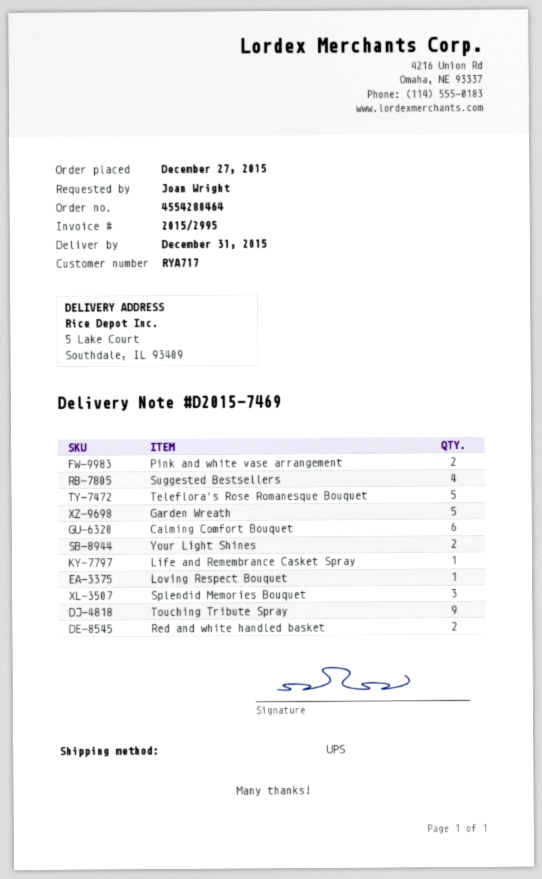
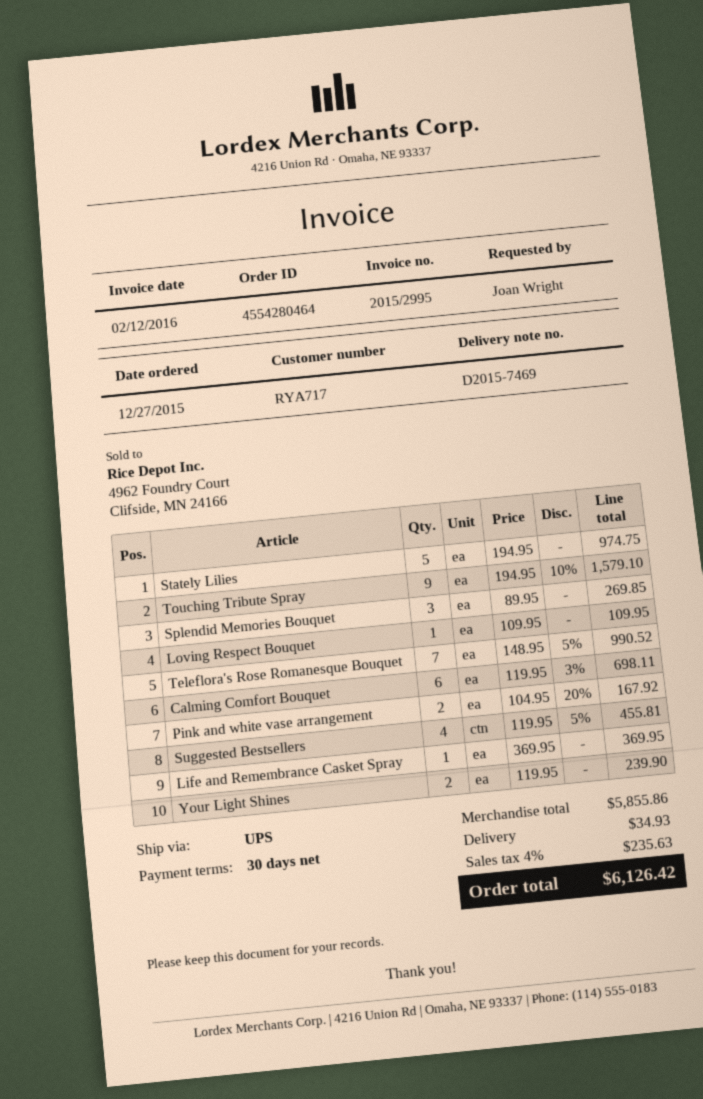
Teleflora's Rose Romanesque Bouquet: 5 -> 7
Garden Wreath: 5 -> none
Red and white handled basket: 2 -> none
Stately Lilies: none -> 5

